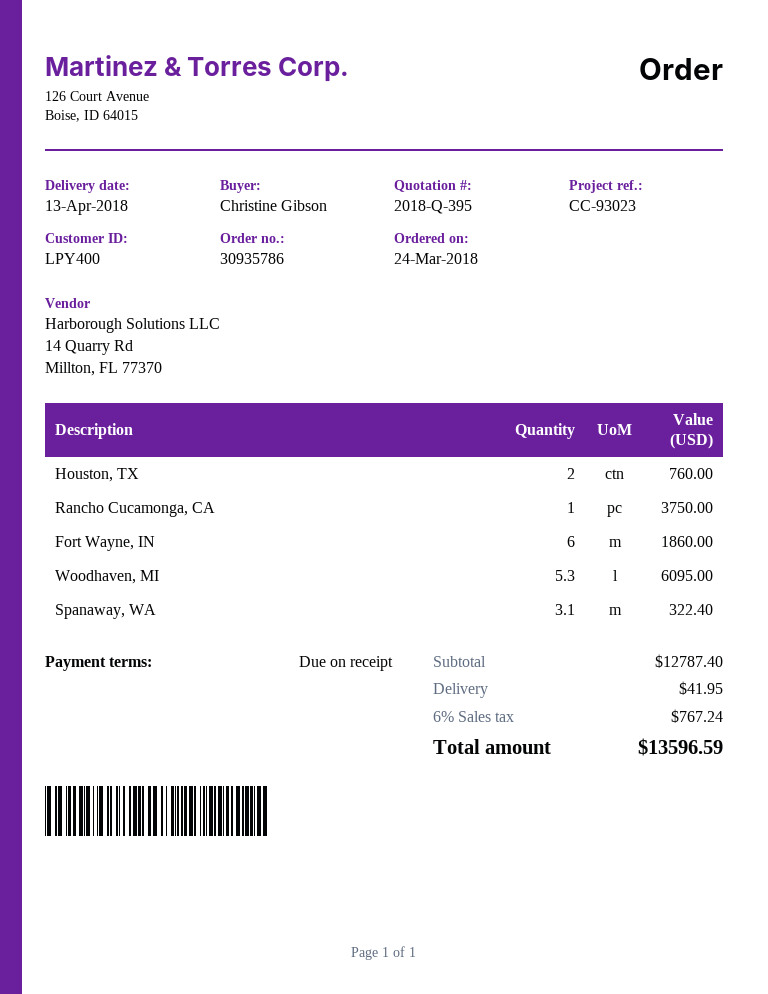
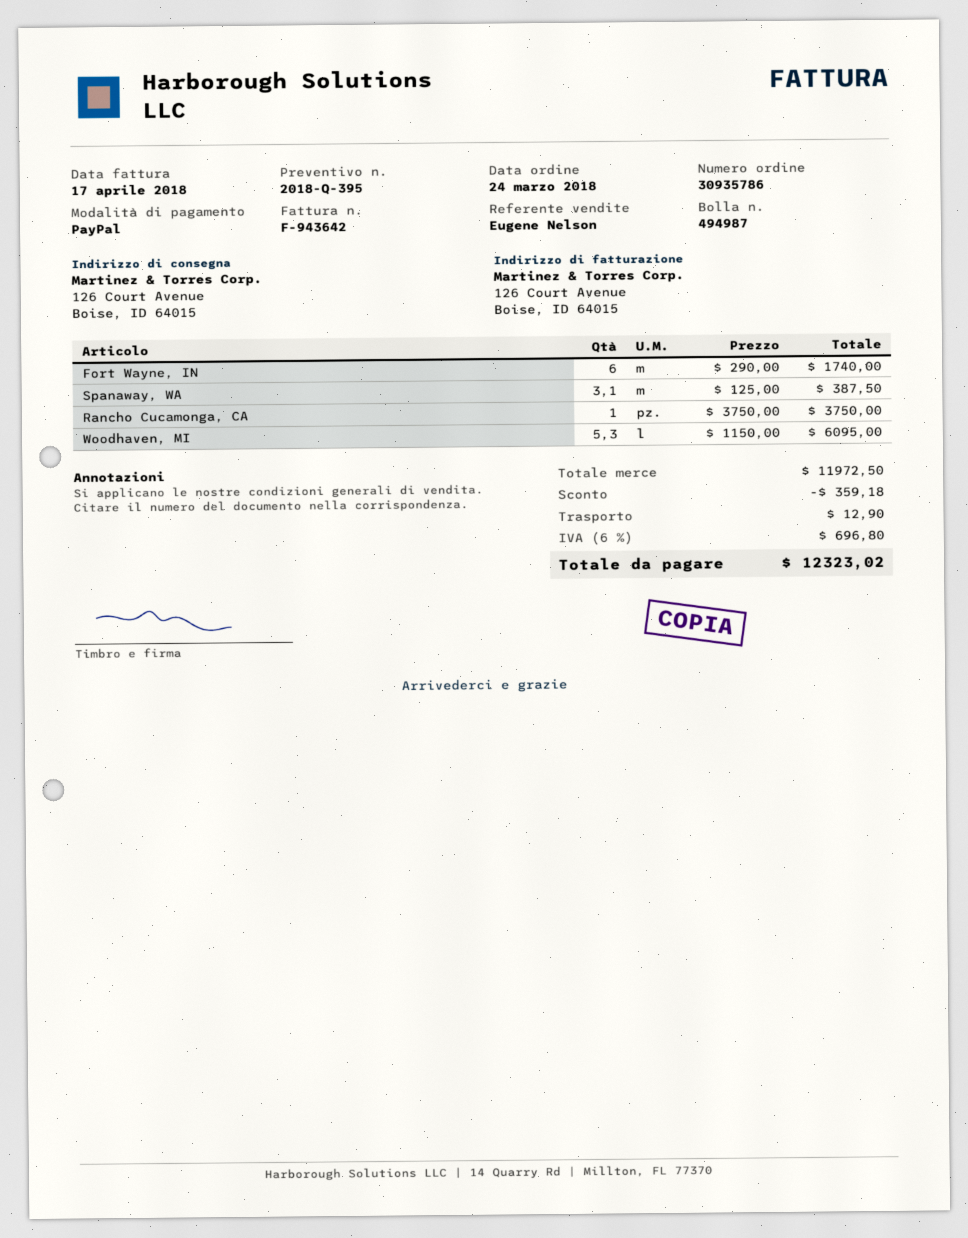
Houston, TX: 2 for 760.00 -> none
Fort Wayne, IN: 6 for 1860.00 -> 6 for 1740.00
Spanaway, WA: 3.1 for 322.40 -> 3.1 for 387.50
subtotal: 12787.40 -> 11972.50
discount: none -> 359.18
shipping: 41.95 -> 12.90
tax: 6% = 767.24 -> 6% = 696.80
total: 13596.59 -> 12323.02

